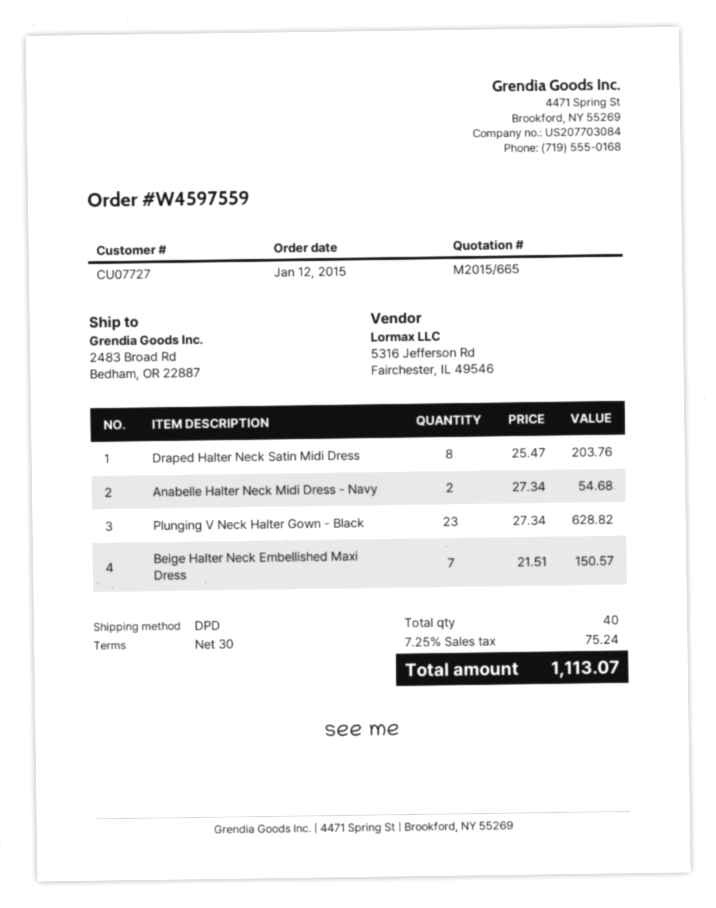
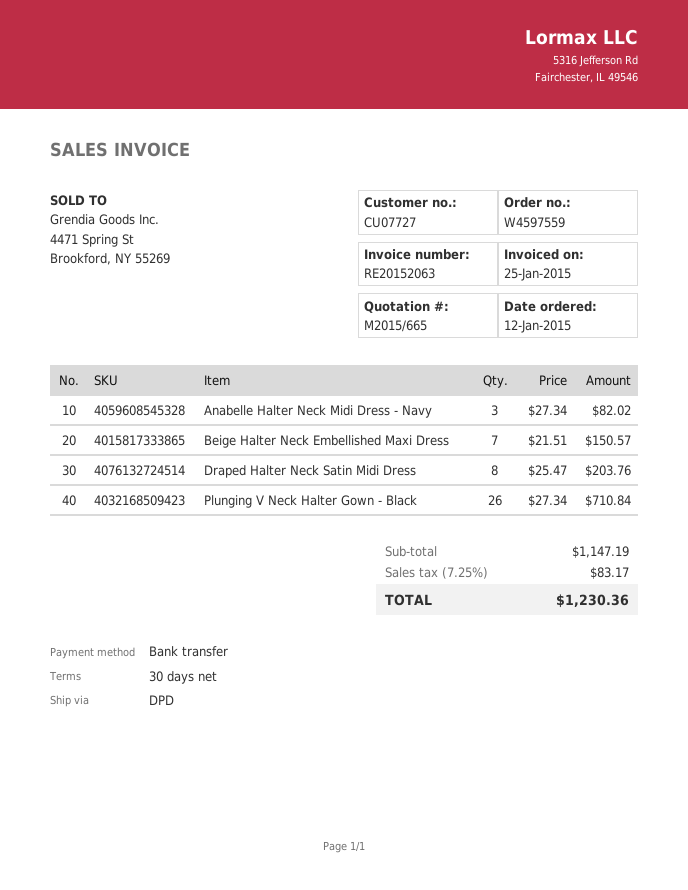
Anabelle Halter Neck Midi Dress - Navy: 2 x 27.34 = 54.68 -> 3 x 27.34 = 82.02
Plunging V Neck Halter Gown - Black: 23 x 27.34 = 628.82 -> 26 x 27.34 = 710.84
tax: 7.25% = 75.24 -> 7.25% = 83.17
total: 1113.07 -> 1230.36

